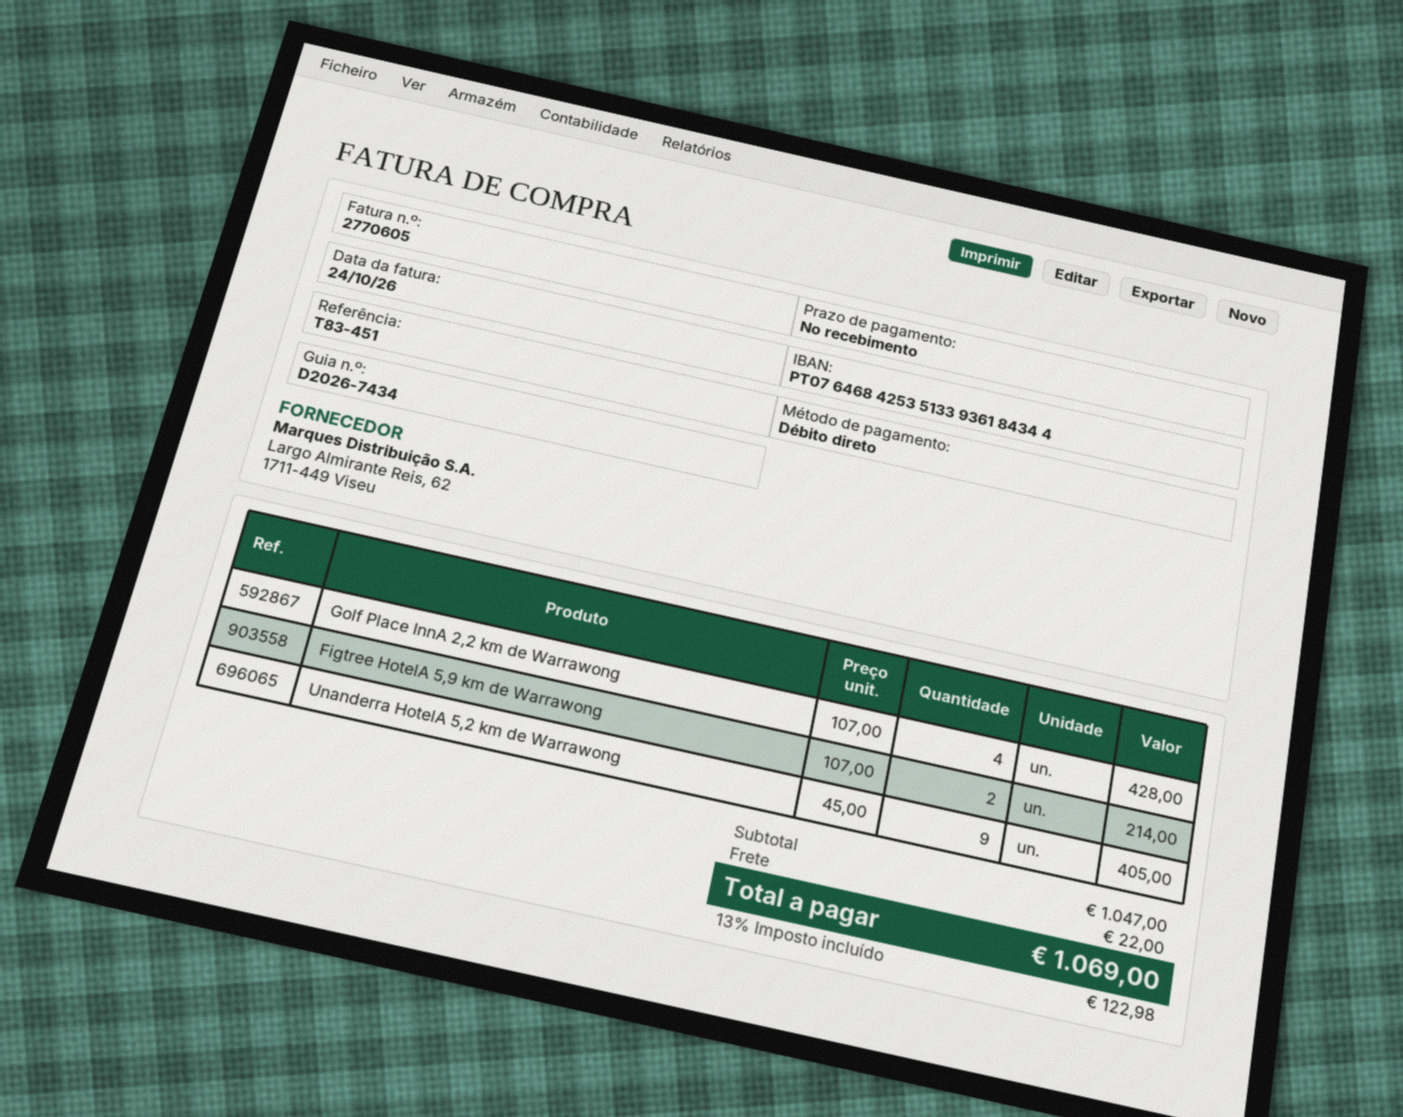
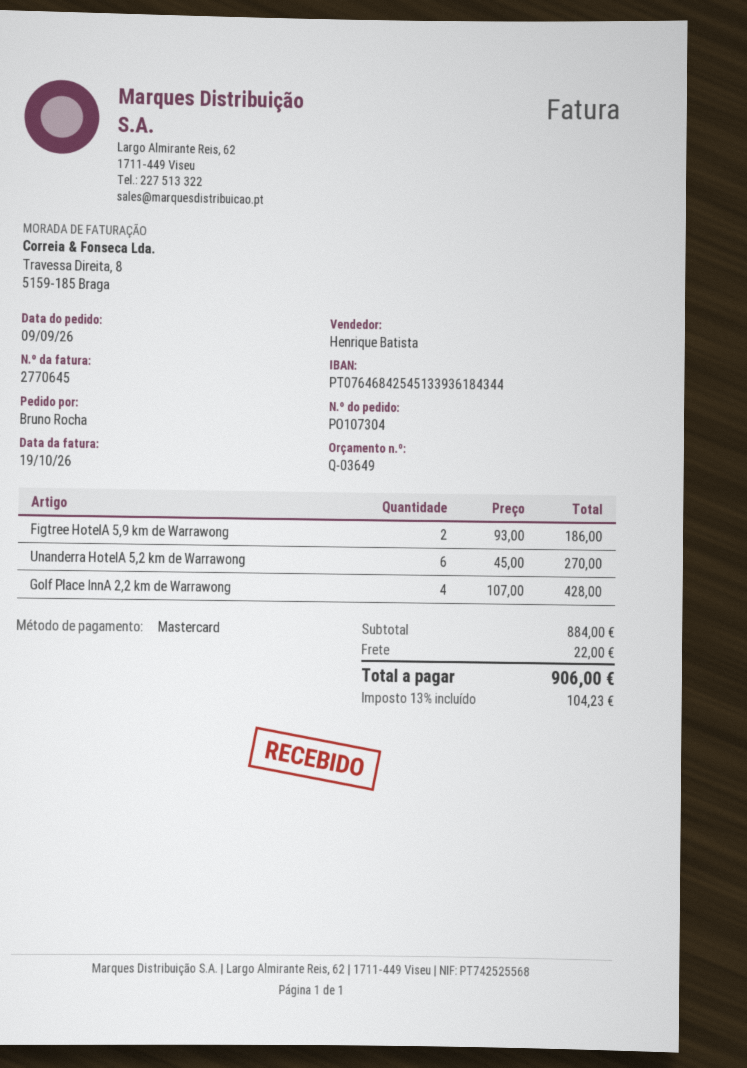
invoice number: 2770605 -> 2770645
invoice date: 2026-10-24 -> 2026-10-19
payment method: direct debit -> Mastercard
bank account: PT07646842535133936184344 -> PT07646842545133936184344
Figtree HotelA 5,9 km de Warrawong: 2 x 107.00 = 214.00 -> 2 x 93.00 = 186.00
Unanderra HotelA 5,2 km de Warrawong: 9 x 45.00 = 405.00 -> 6 x 45.00 = 270.00
subtotal: 1047.00 -> 884.00
tax: 13% = 122.98 -> 13% = 104.23
total: 1069.00 -> 906.00

